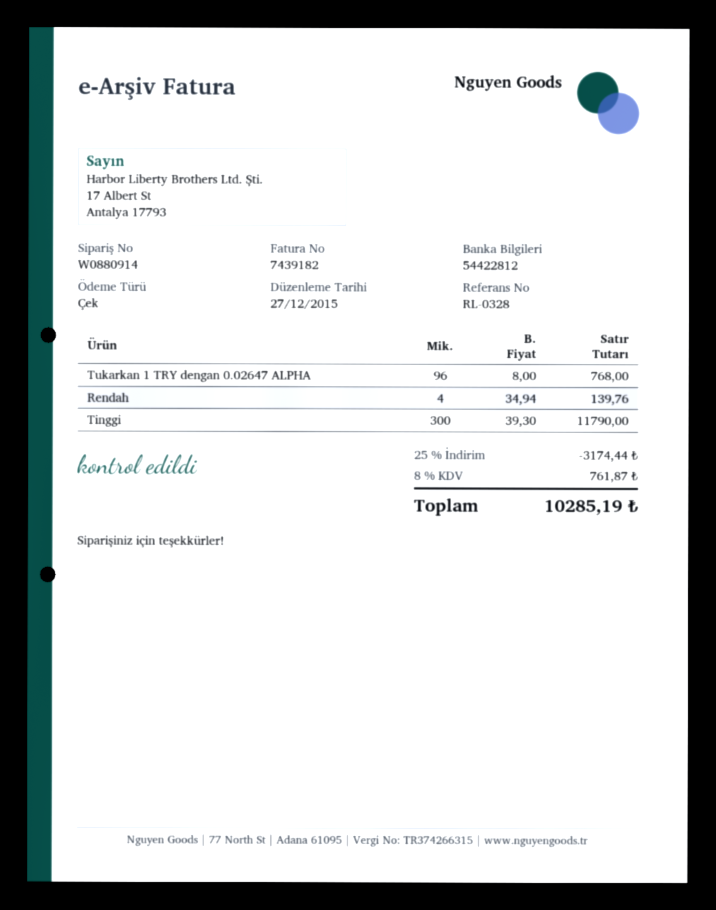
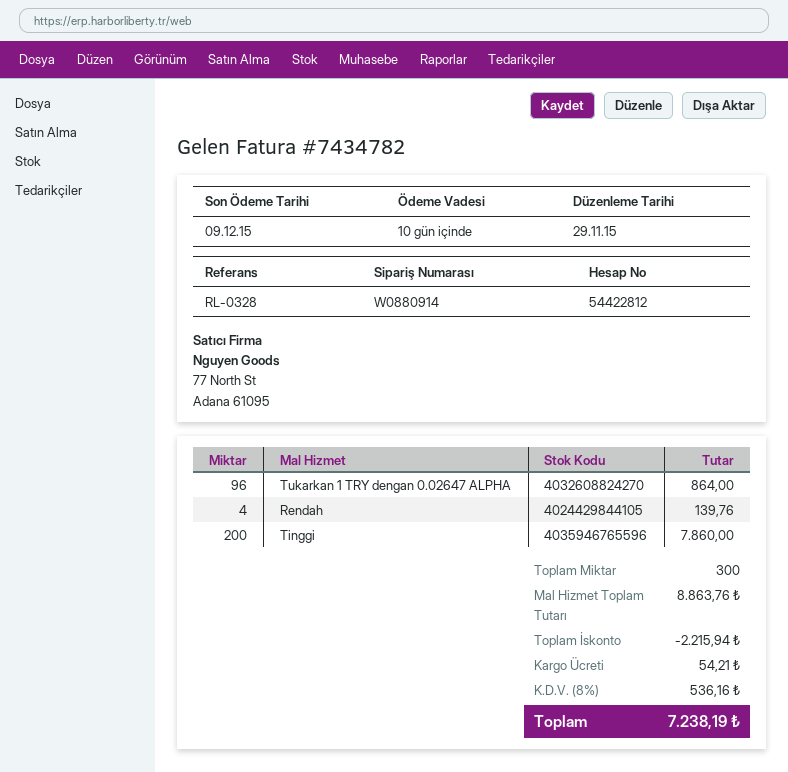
invoice number: 7439182 -> 7434782
invoice date: 2015-12-27 -> 2015-11-29
Tukarkan 1 TRY dengan 0.02647 ALPHA: 96 for 768.00 -> 96 for 864.00
Tinggi: 300 for 11790.00 -> 200 for 7860.00
discount: 3174.44 -> 2215.94
shipping: none -> 54.21
tax: 8% = 761.87 -> 8% = 536.16
total: 10285.19 -> 7238.19

